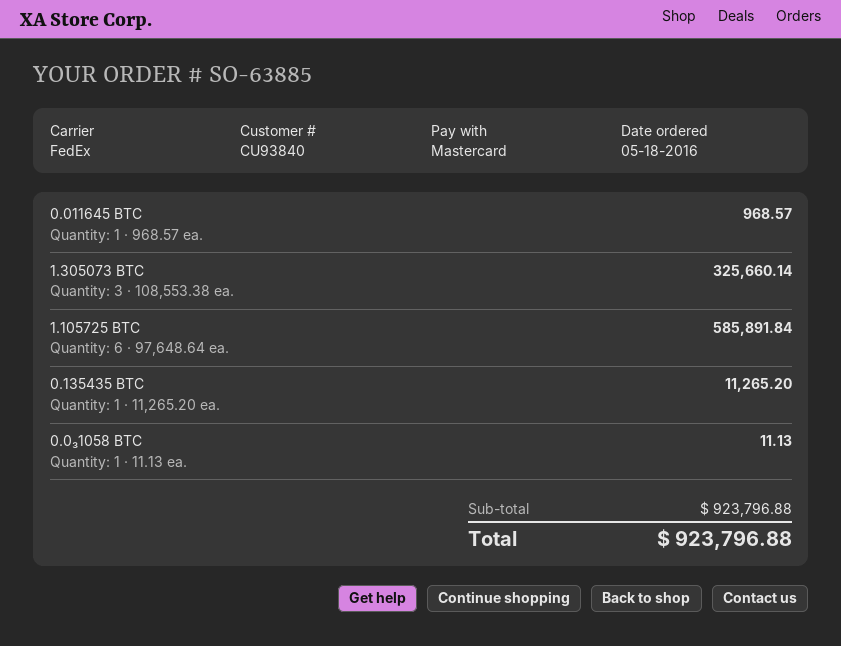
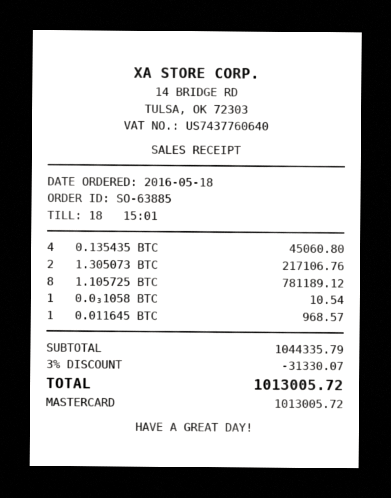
1.305073 BTC: 3 for 325660.14 -> 2 for 217106.76
1.105725 BTC: 6 for 585891.84 -> 8 for 781189.12
0.135435 BTC: 1 for 11265.20 -> 4 for 45060.80
0.0₃1058 BTC: 1 for 11.13 -> 1 for 10.54
subtotal: 923796.88 -> 1044335.79
discount: none -> 3% = 31330.07
total: 923796.88 -> 1013005.72

